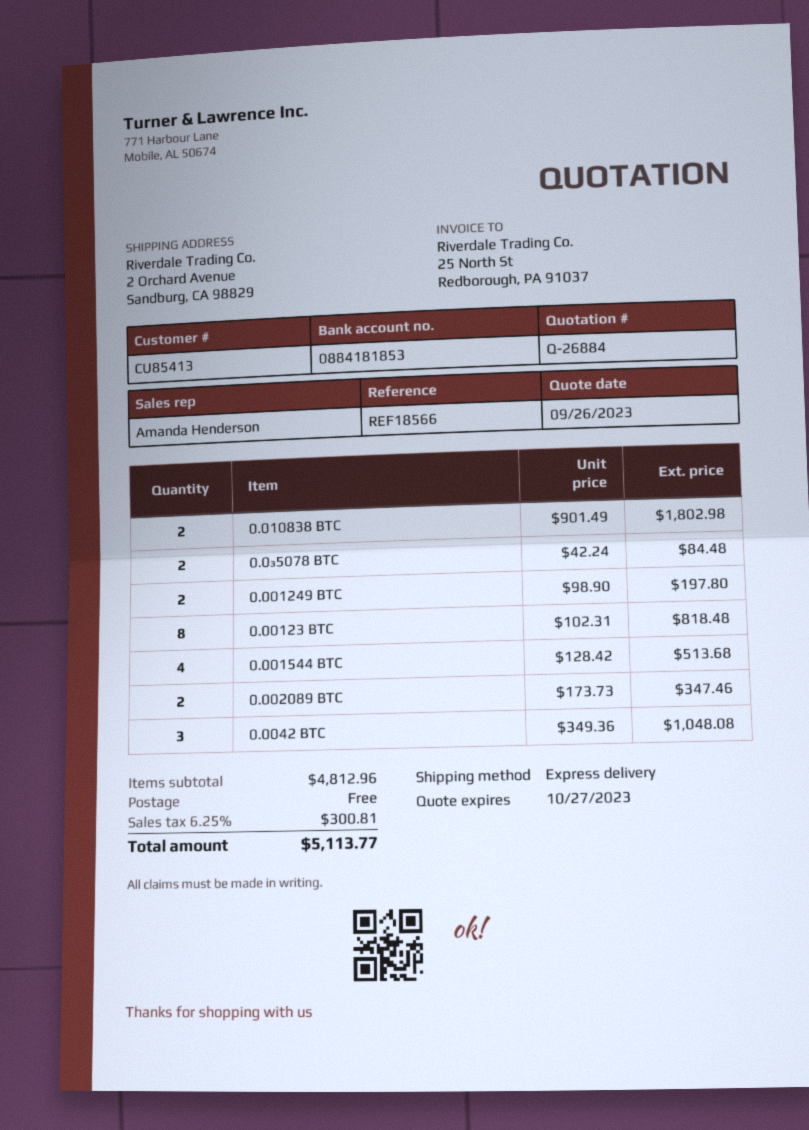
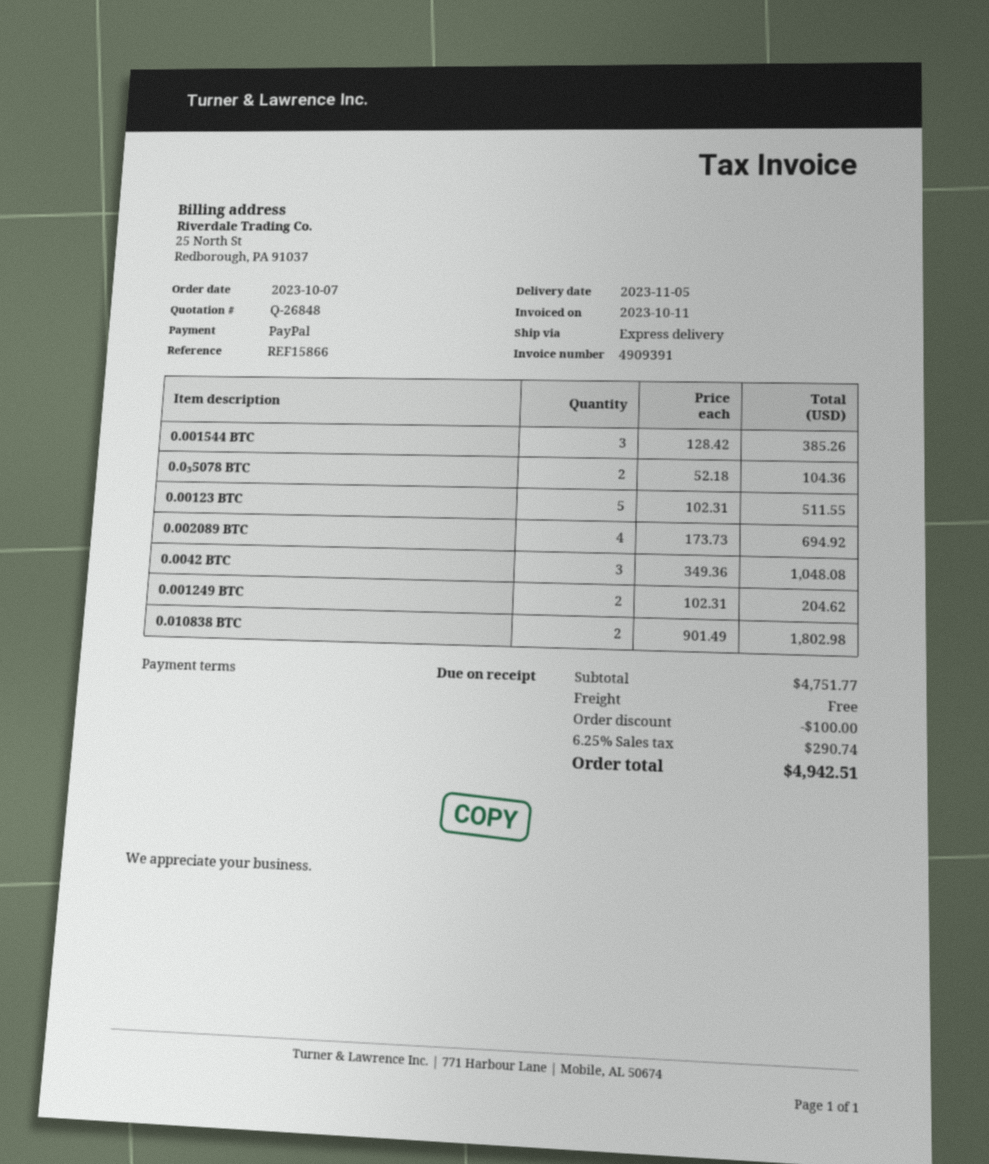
quote number: Q-26884 -> Q-26848
reference: REF18566 -> REF15866
0.0₃5078 BTC: 2 x 42.24 = 84.48 -> 2 x 52.18 = 104.36
0.001249 BTC: 2 x 98.90 = 197.80 -> 2 x 102.31 = 204.62
0.00123 BTC: 8 x 102.31 = 818.48 -> 5 x 102.31 = 511.55
0.001544 BTC: 4 x 128.42 = 513.68 -> 3 x 128.42 = 385.26
0.002089 BTC: 2 x 173.73 = 347.46 -> 4 x 173.73 = 694.92
subtotal: 4812.96 -> 4751.77
discount: none -> 100.00
tax: 6.25% = 300.81 -> 6.25% = 290.74
total: 5113.77 -> 4942.51

